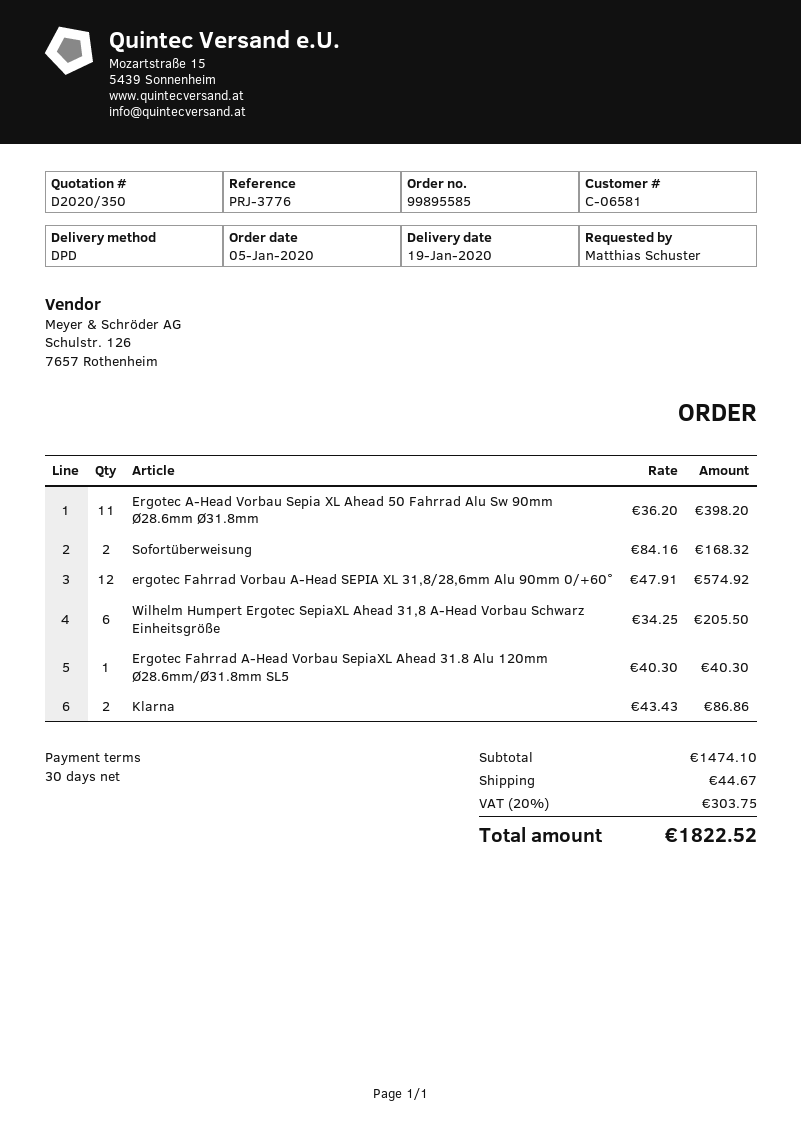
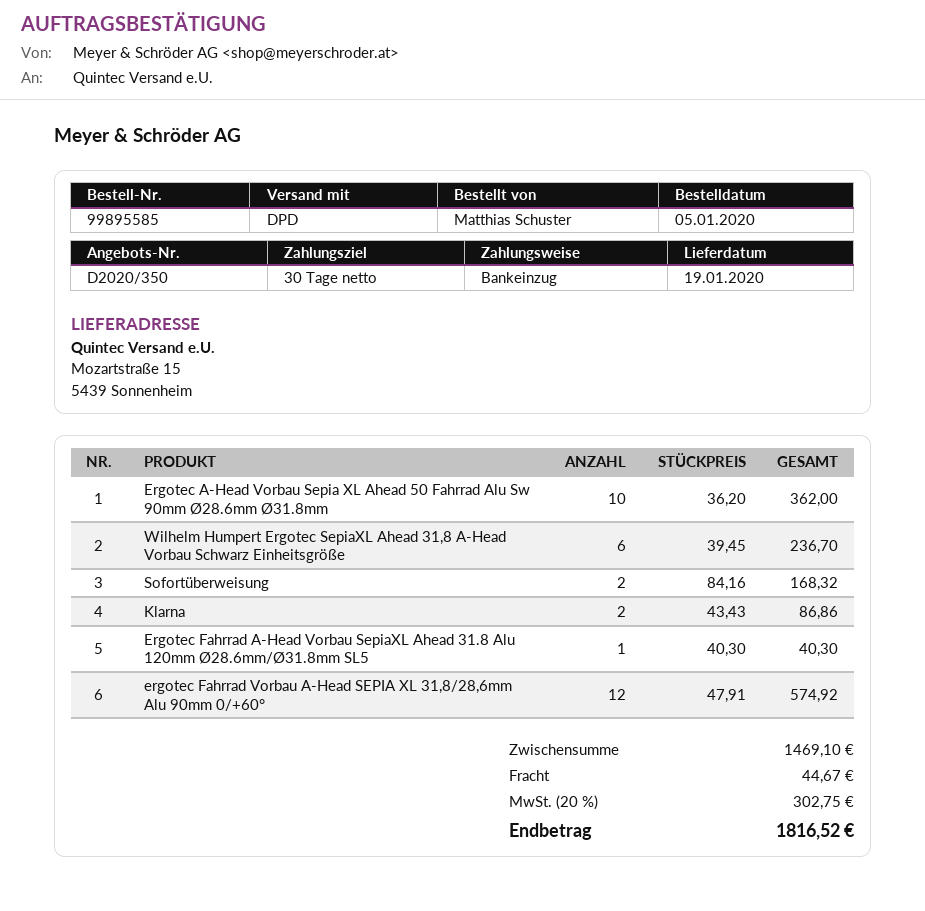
Ergotec A-Head Vorbau Sepia XL Ahead 50 Fahrrad Alu Sw 90mm Ø28.6mm Ø31.8mm: 11 x 36.20 = 398.20 -> 10 x 36.20 = 362.00
Wilhelm Humpert Ergotec SepiaXL Ahead 31,8 A-Head Vorbau Schwarz Einheitsgröße: 6 x 34.25 = 205.50 -> 6 x 39.45 = 236.70
subtotal: 1474.10 -> 1469.10
tax: 20% = 303.75 -> 20% = 302.75
total: 1822.52 -> 1816.52

